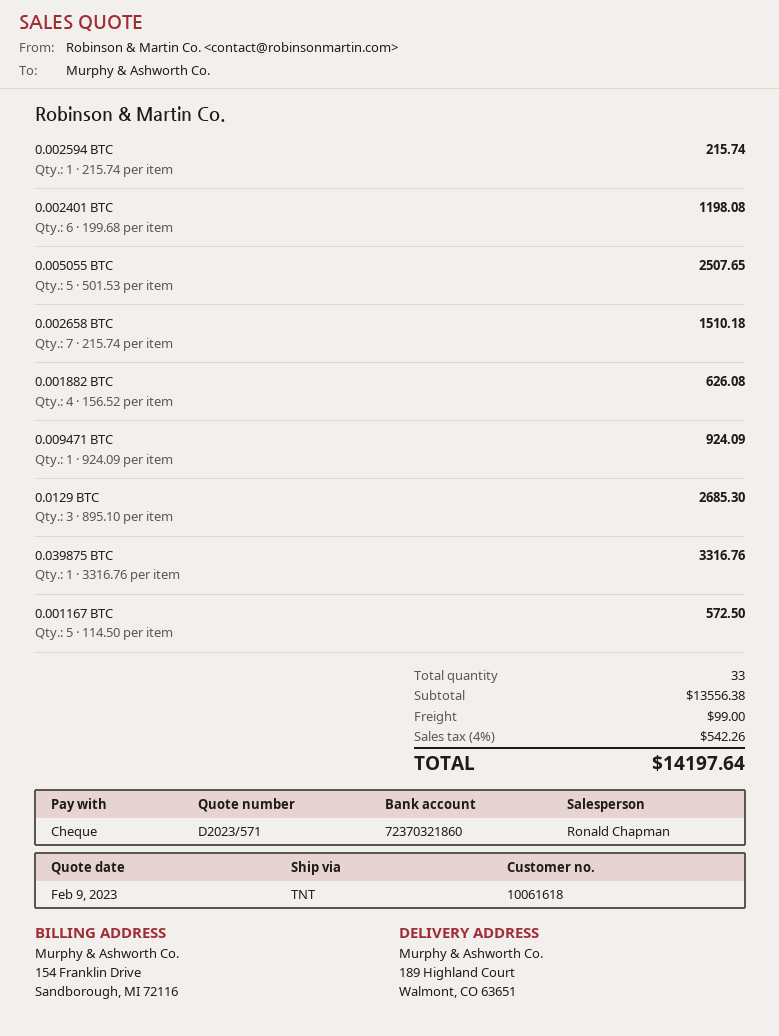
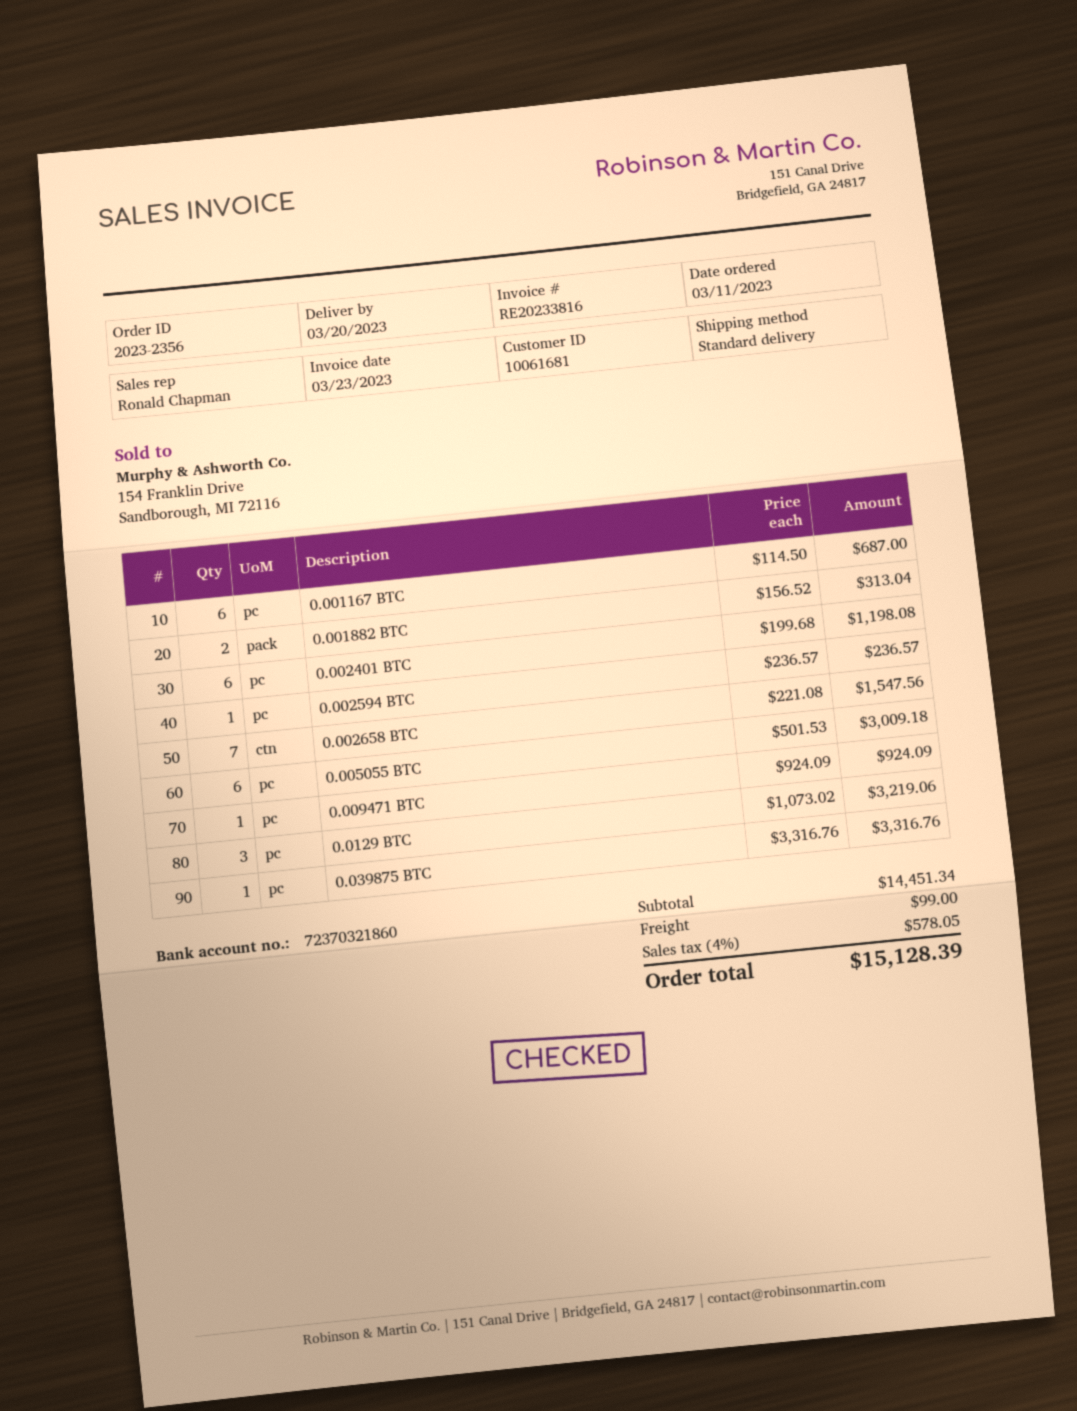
customer number: 10061618 -> 10061681
shipping method: TNT -> standard
0.002594 BTC: 1 x 215.74 = 215.74 -> 1 x 236.57 = 236.57
0.005055 BTC: 5 x 501.53 = 2507.65 -> 6 x 501.53 = 3009.18
0.002658 BTC: 7 x 215.74 = 1510.18 -> 7 x 221.08 = 1547.56
0.001882 BTC: 4 x 156.52 = 626.08 -> 2 x 156.52 = 313.04
0.0129 BTC: 3 x 895.10 = 2685.30 -> 3 x 1073.02 = 3219.06
0.001167 BTC: 5 x 114.50 = 572.50 -> 6 x 114.50 = 687.00
subtotal: 13556.38 -> 14451.34
tax: 4% = 542.26 -> 4% = 578.05
total: 14197.64 -> 15128.39

